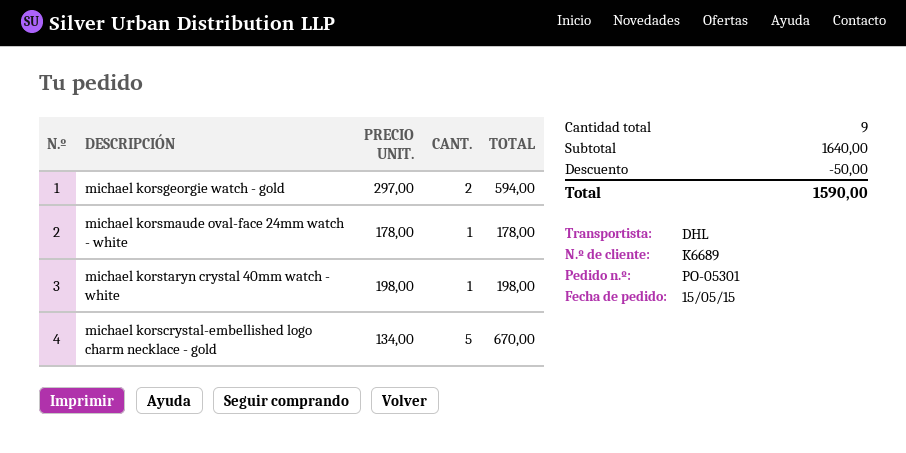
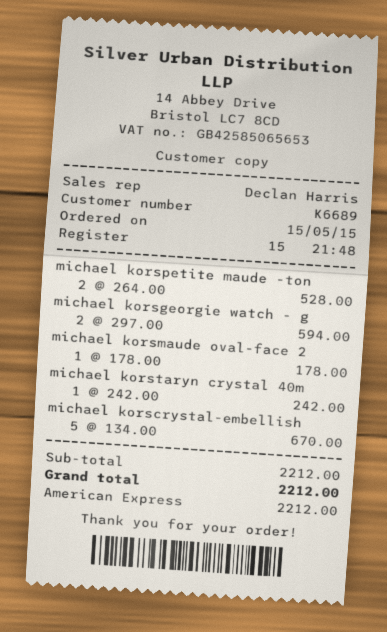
michael korstaryn crystal 40mm watch - white: 1 x 198.00 = 198.00 -> 1 x 242.00 = 242.00
michael korspetite maude -ton: none -> 2 x 264.00 = 528.00
subtotal: 1640.00 -> 2212.00
discount: 50.00 -> none
total: 1590.00 -> 2212.00

